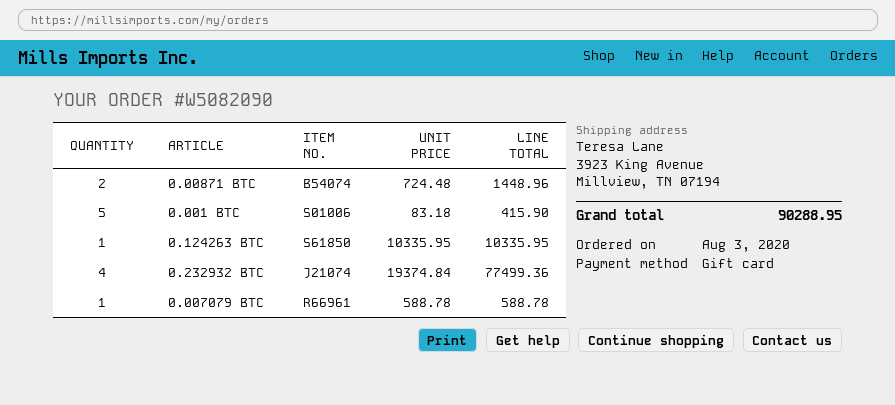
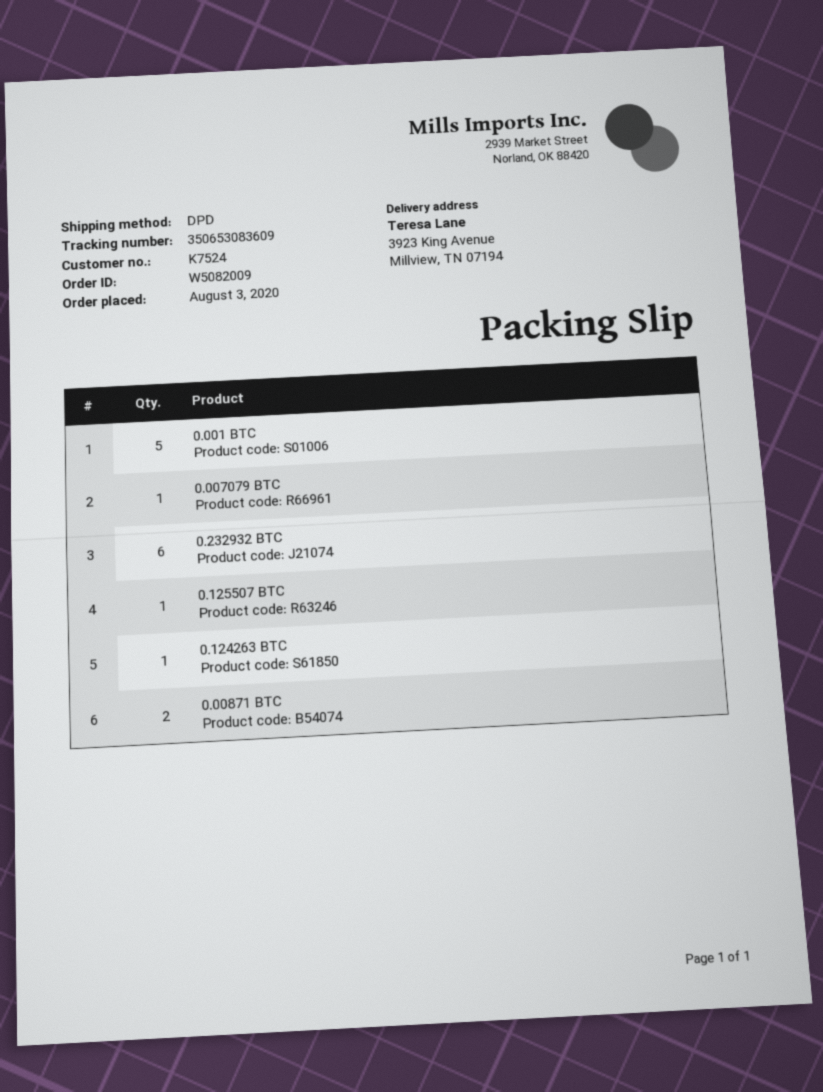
order number: W5082090 -> W5082009
0.232932 BTC: 4 -> 6
0.125507 BTC: none -> 1

